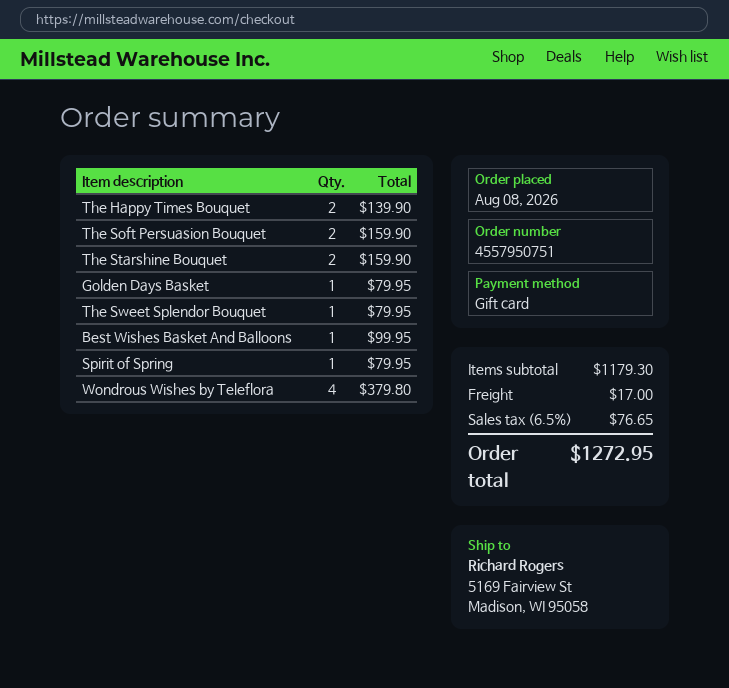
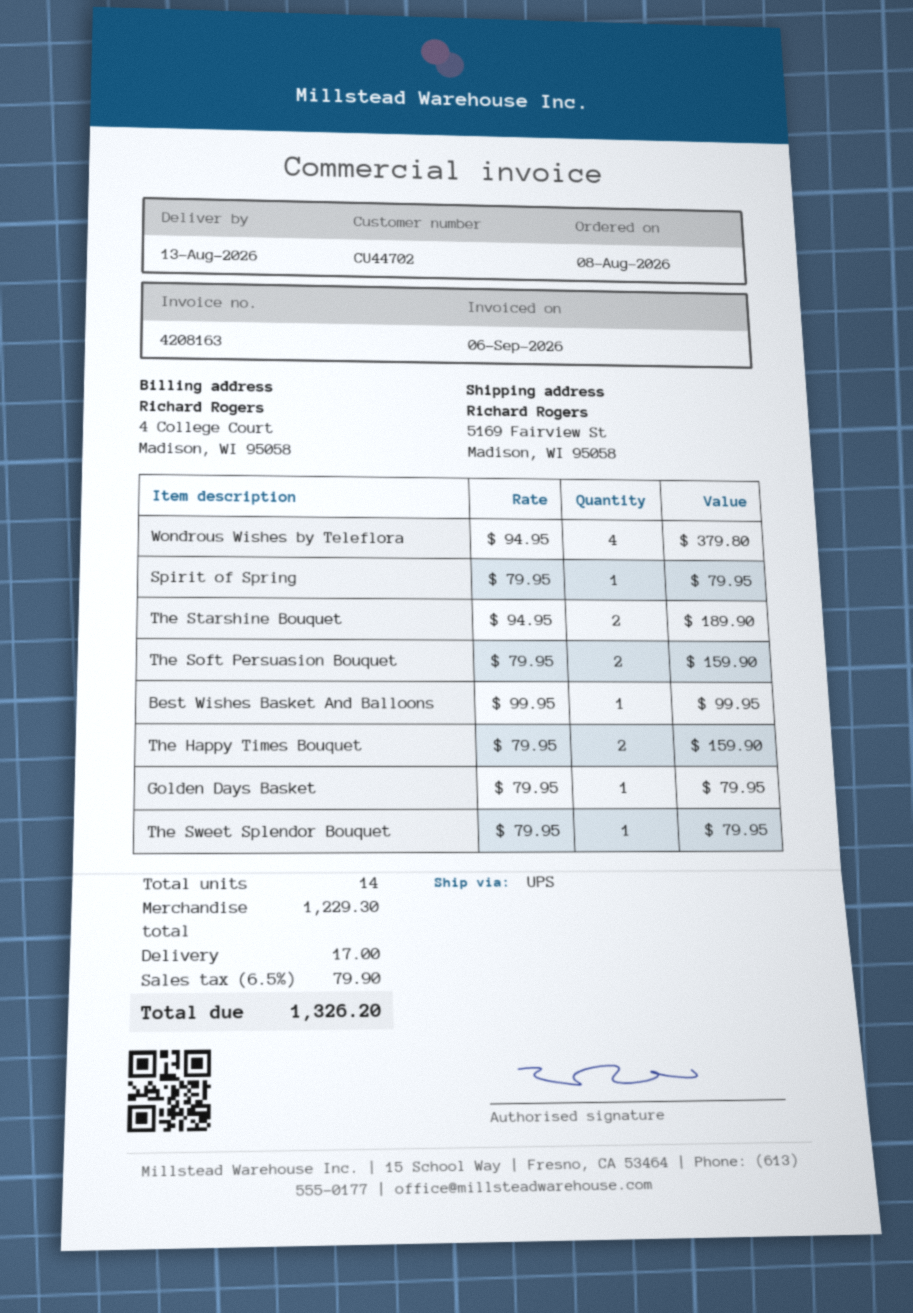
The Happy Times Bouquet: 2 for 139.90 -> 2 for 159.90
The Starshine Bouquet: 2 for 159.90 -> 2 for 189.90
subtotal: 1179.30 -> 1229.30
tax: 6.5% = 76.65 -> 6.5% = 79.90
total: 1272.95 -> 1326.20

